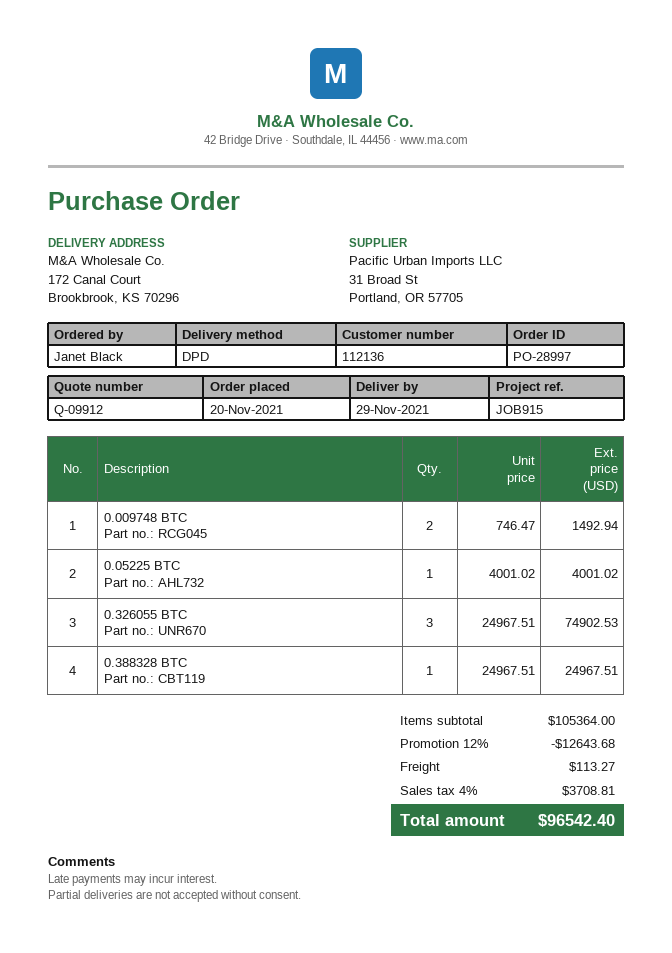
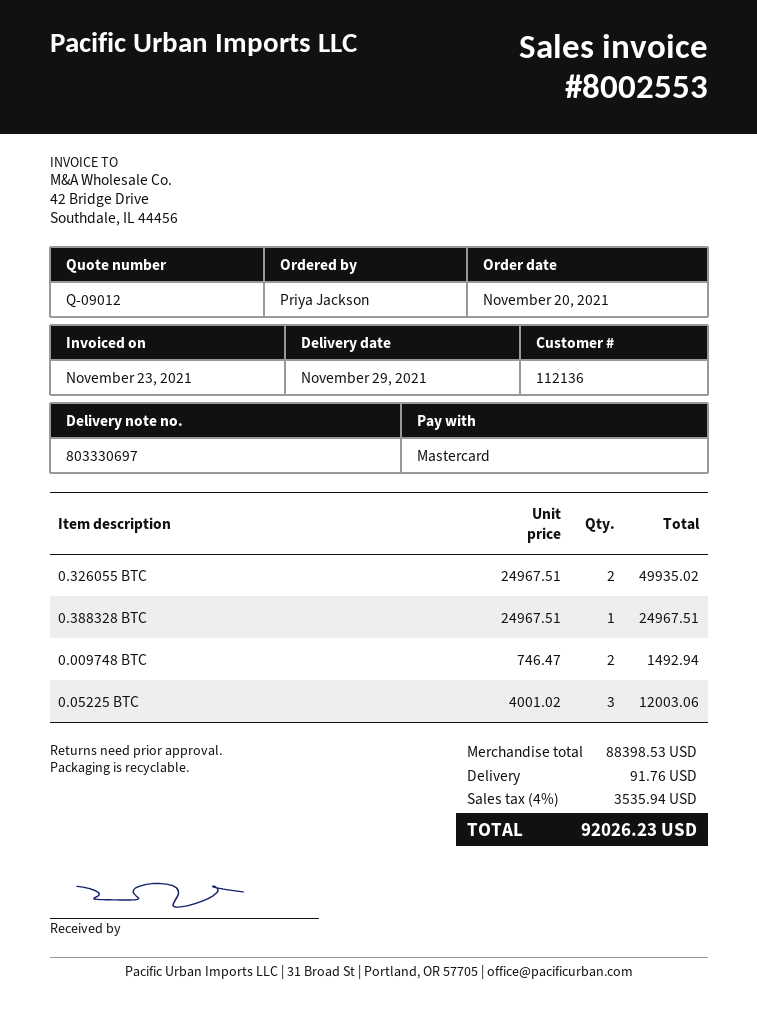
quote number: Q-09912 -> Q-09012
ordered by: Janet Black -> Priya Jackson
0.05225 BTC: 1 x 4001.02 = 4001.02 -> 3 x 4001.02 = 12003.06
0.326055 BTC: 3 x 24967.51 = 74902.53 -> 2 x 24967.51 = 49935.02
subtotal: 105364.00 -> 88398.53
discount: 12% = 12643.68 -> none
shipping: 113.27 -> 91.76
tax: 4% = 3708.81 -> 4% = 3535.94
total: 96542.40 -> 92026.23

